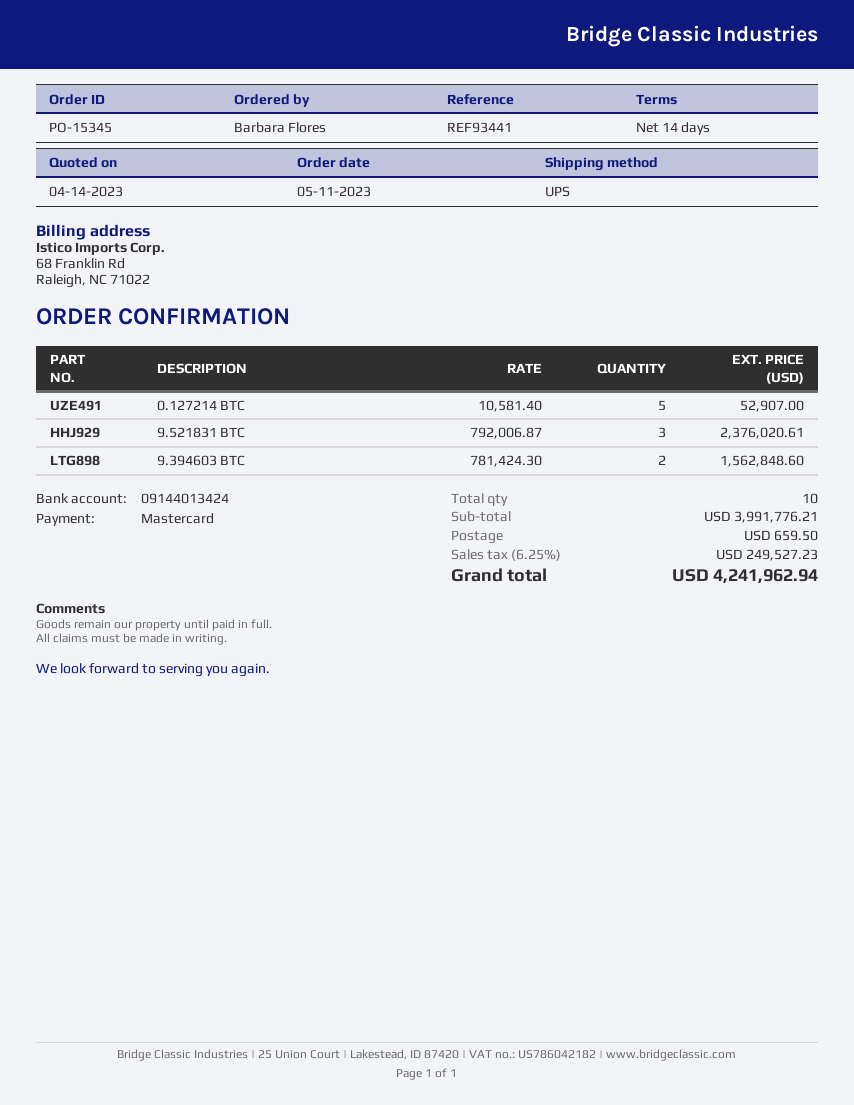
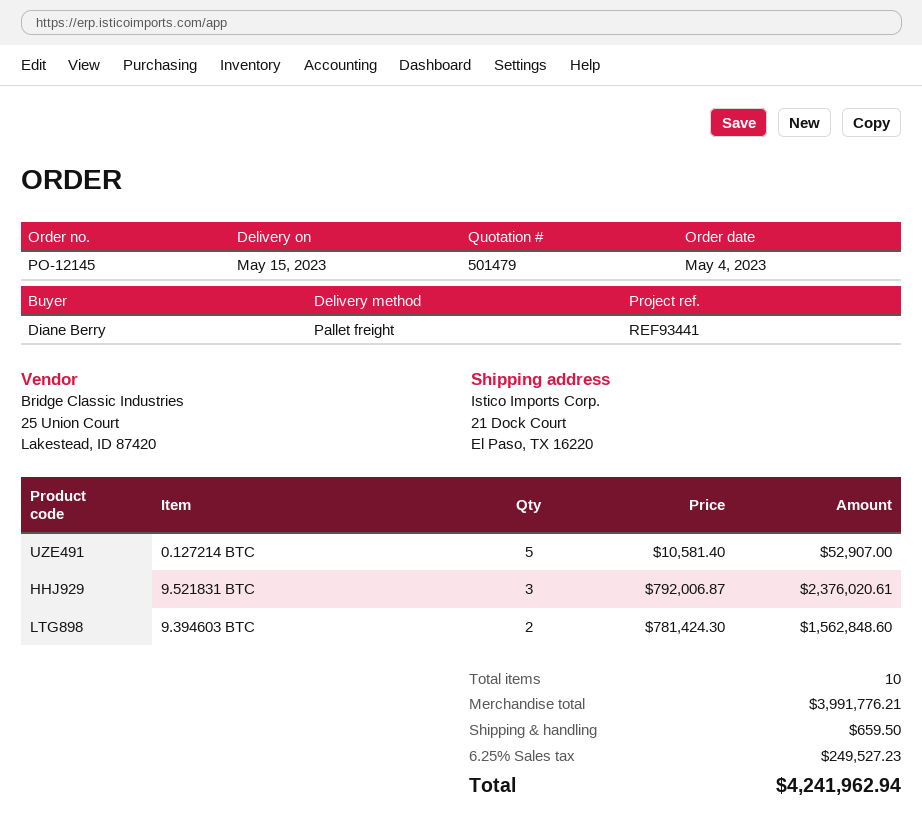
order number: PO-15345 -> PO-12145
order date: 2023-05-11 -> 2023-05-04
ordered by: Barbara Flores -> Diane Berry
shipping method: UPS -> pallet freight

